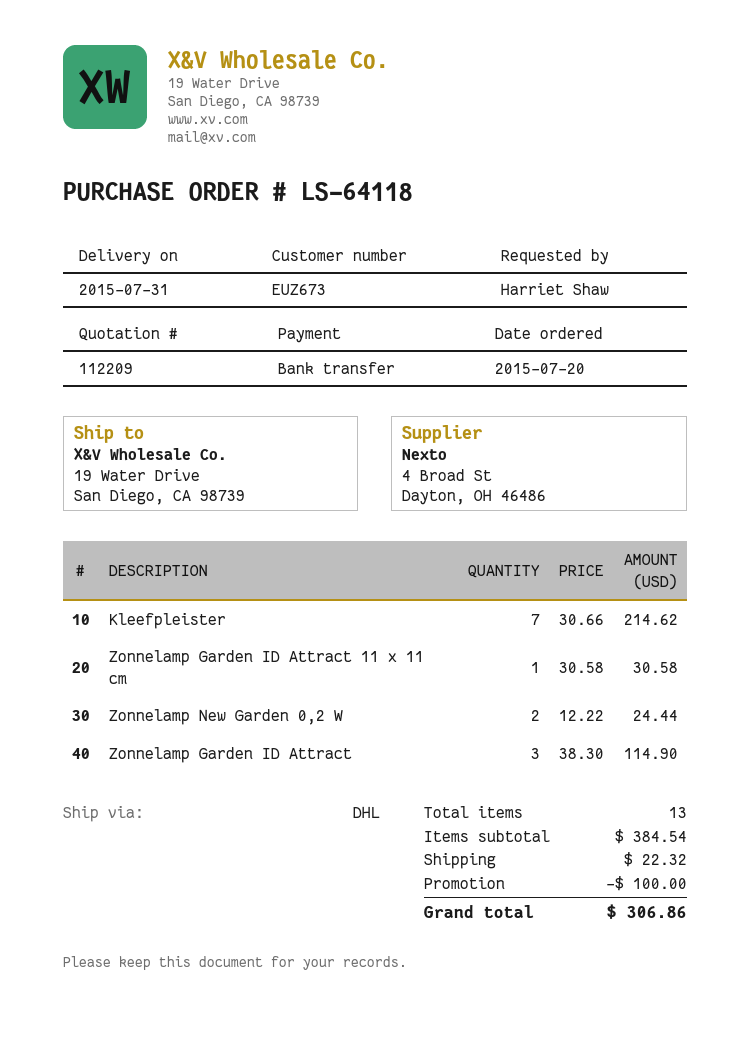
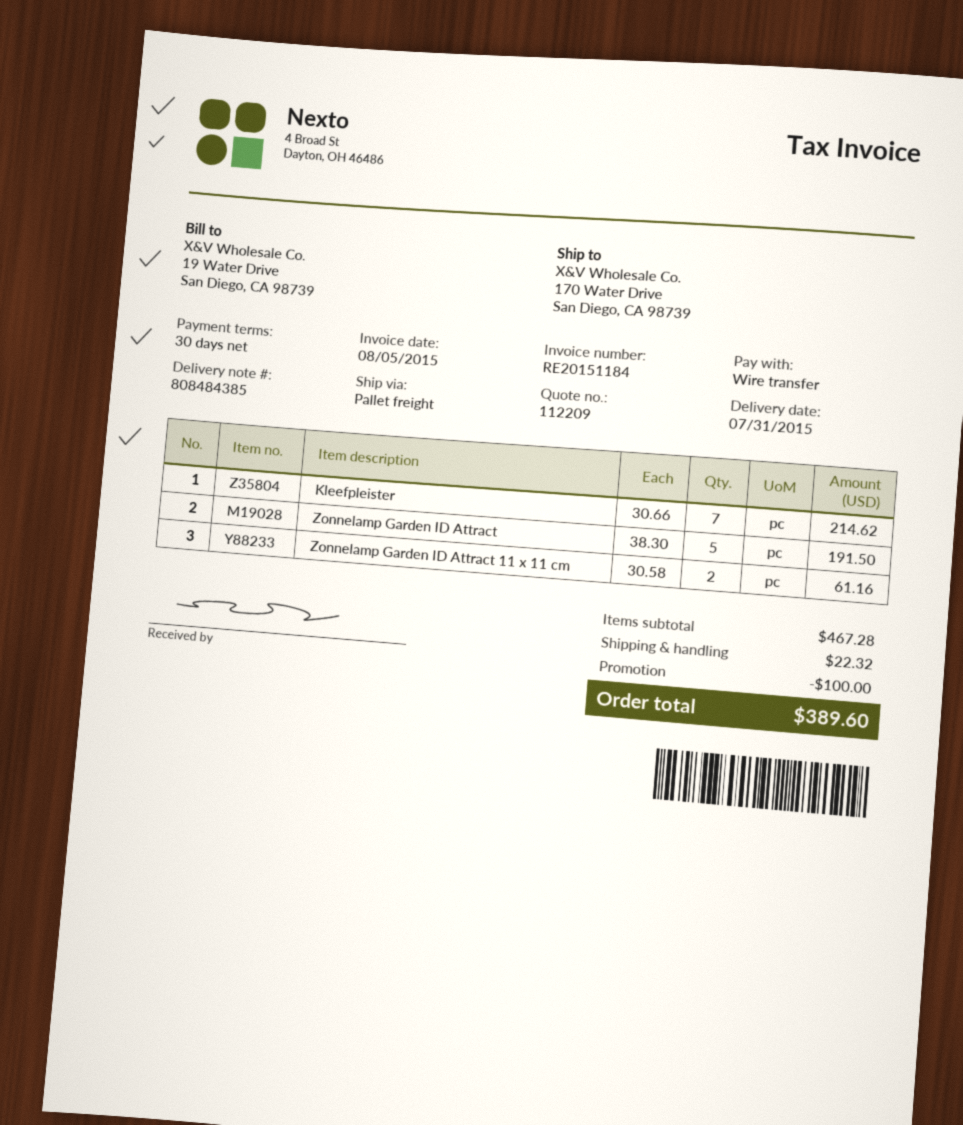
shipping method: DHL -> pallet freight
ship to: 19 Water Drive, San Diego, CA 98739 -> 170 Water Drive, San Diego, CA 98739
Zonnelamp Garden ID Attract 11 x 11 cm: 1 x 30.58 = 30.58 -> 2 x 30.58 = 61.16
Zonnelamp New Garden 0,2 W: 2 x 12.22 = 24.44 -> none
Zonnelamp Garden ID Attract: 3 x 38.30 = 114.90 -> 5 x 38.30 = 191.50
subtotal: 384.54 -> 467.28
total: 306.86 -> 389.60

